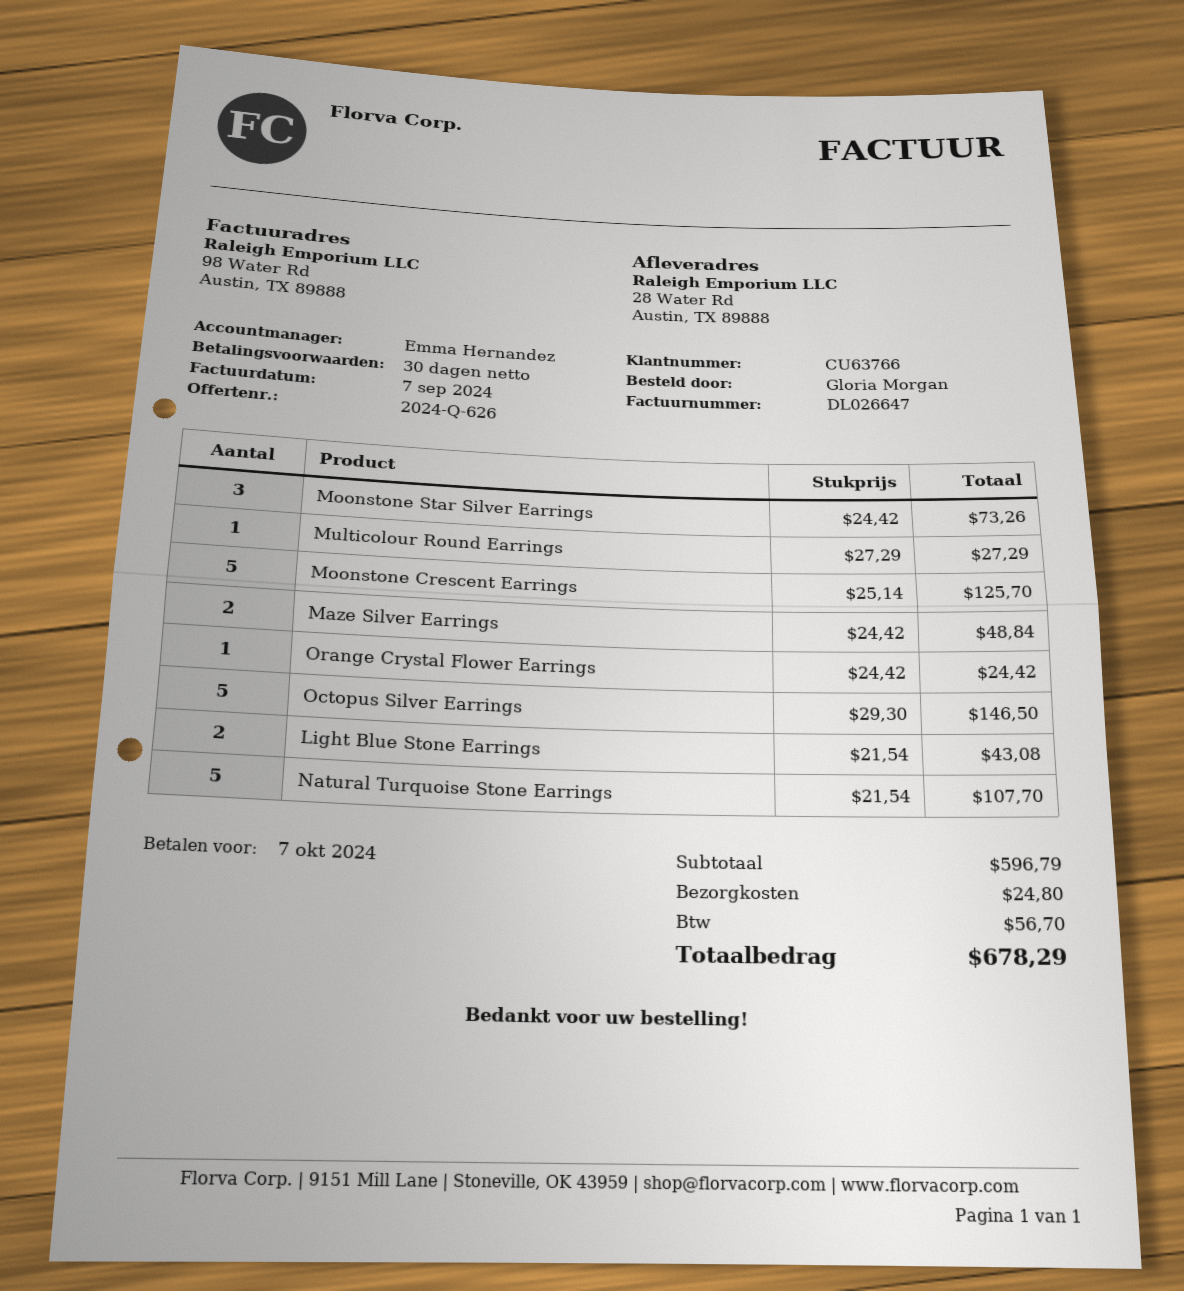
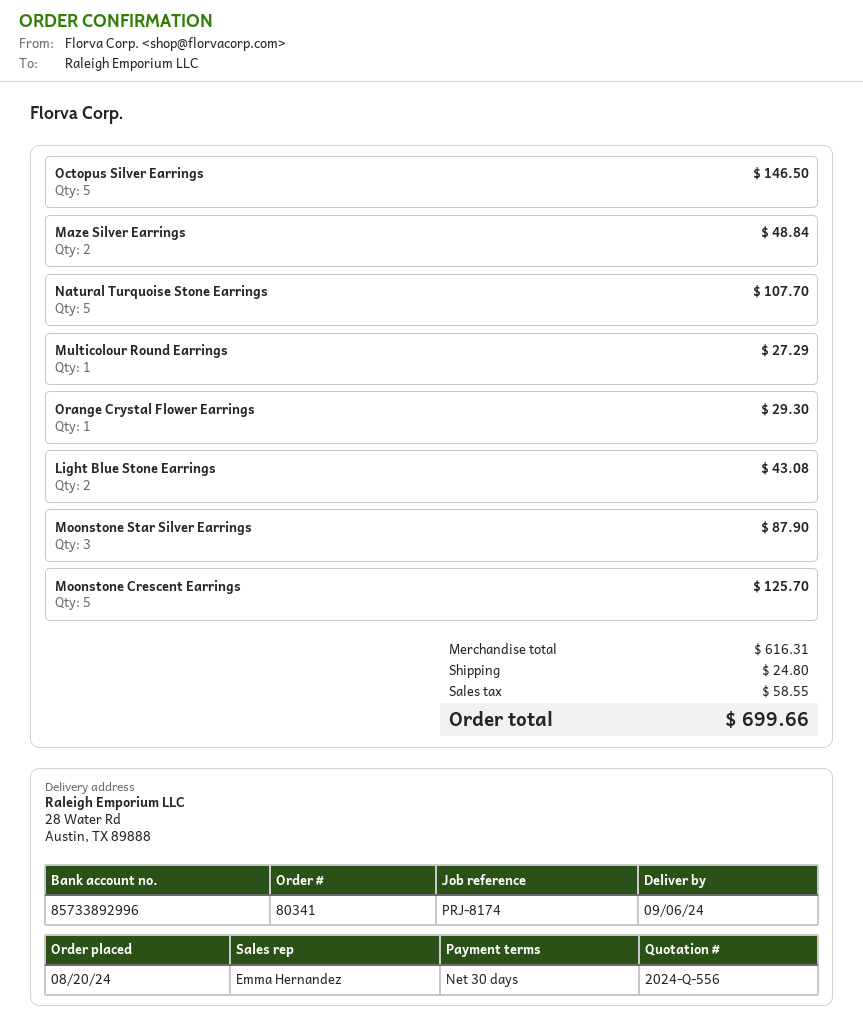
quote number: 2024-Q-626 -> 2024-Q-556
Moonstone Star Silver Earrings: 3 for 73.26 -> 3 for 87.90
Orange Crystal Flower Earrings: 1 for 24.42 -> 1 for 29.30
subtotal: 596.79 -> 616.31
tax: 56.70 -> 58.55
total: 678.29 -> 699.66

